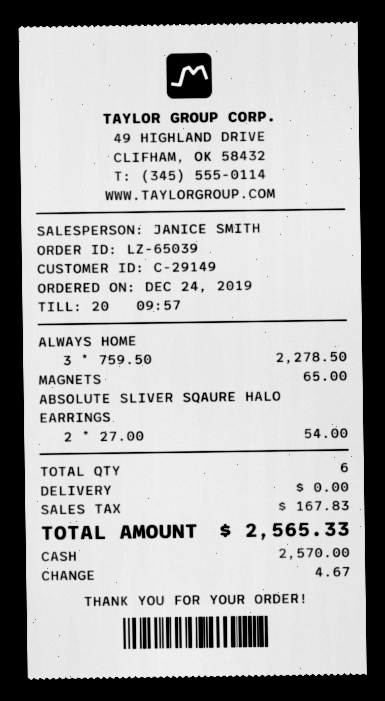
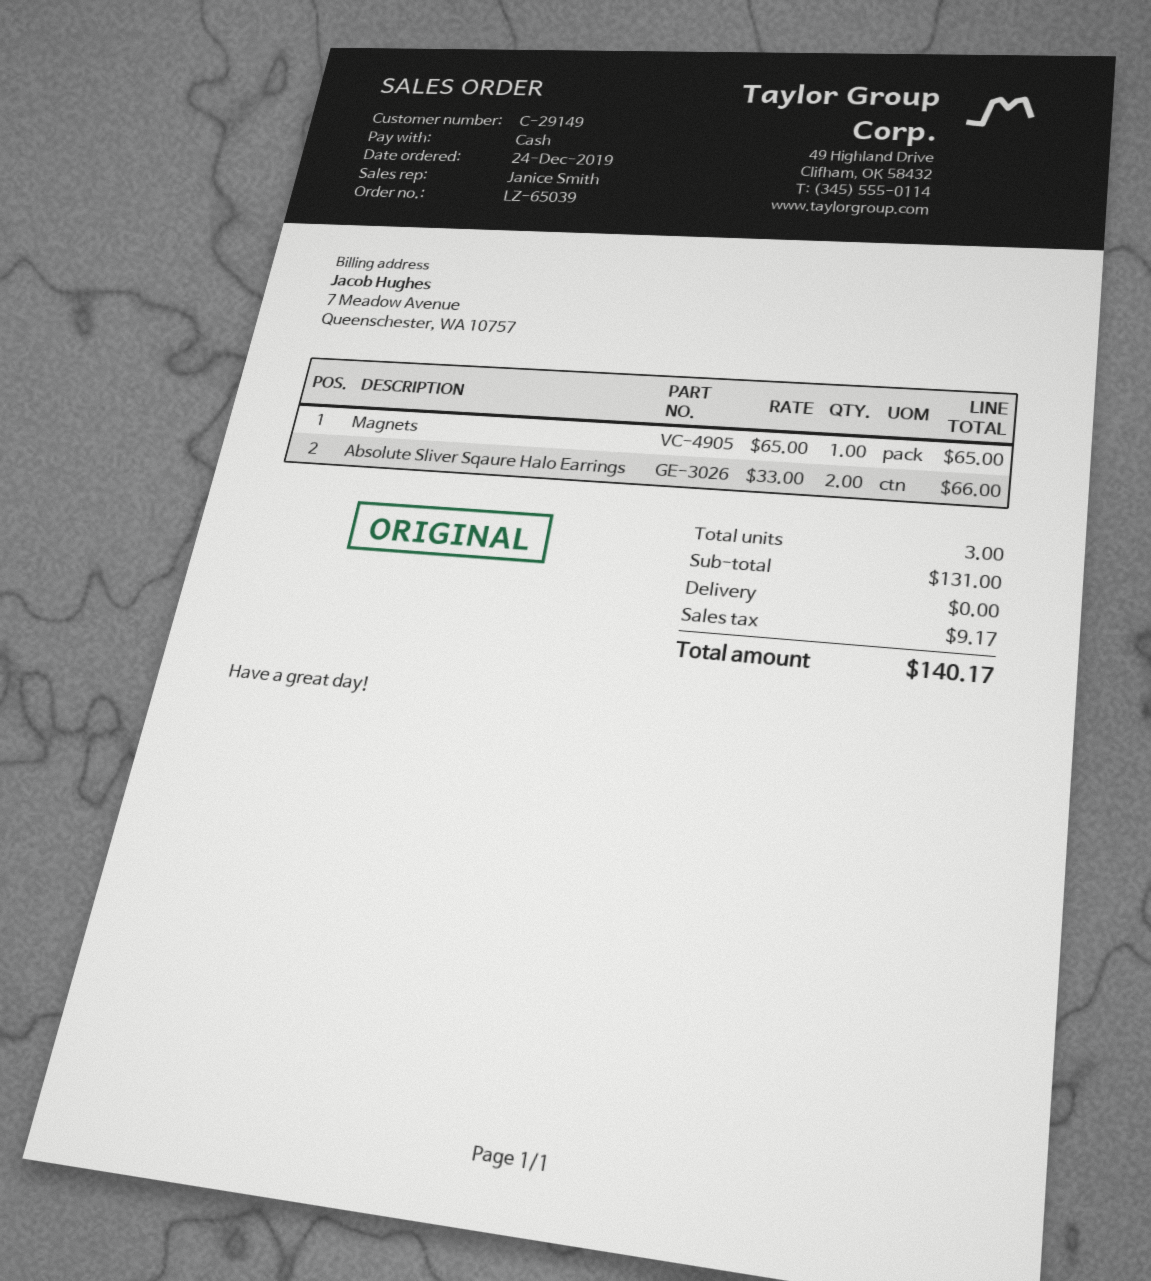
ALWAYS HOME: 3 x 759.50 = 2278.50 -> none
ABSOLUTE SLIVER SQAURE HALO EARRINGS: 2 x 27.00 = 54.00 -> 2 x 33.00 = 66.00
total quantity: 6 -> 3
tax: 167.83 -> 9.17
total: 2565.33 -> 140.17

